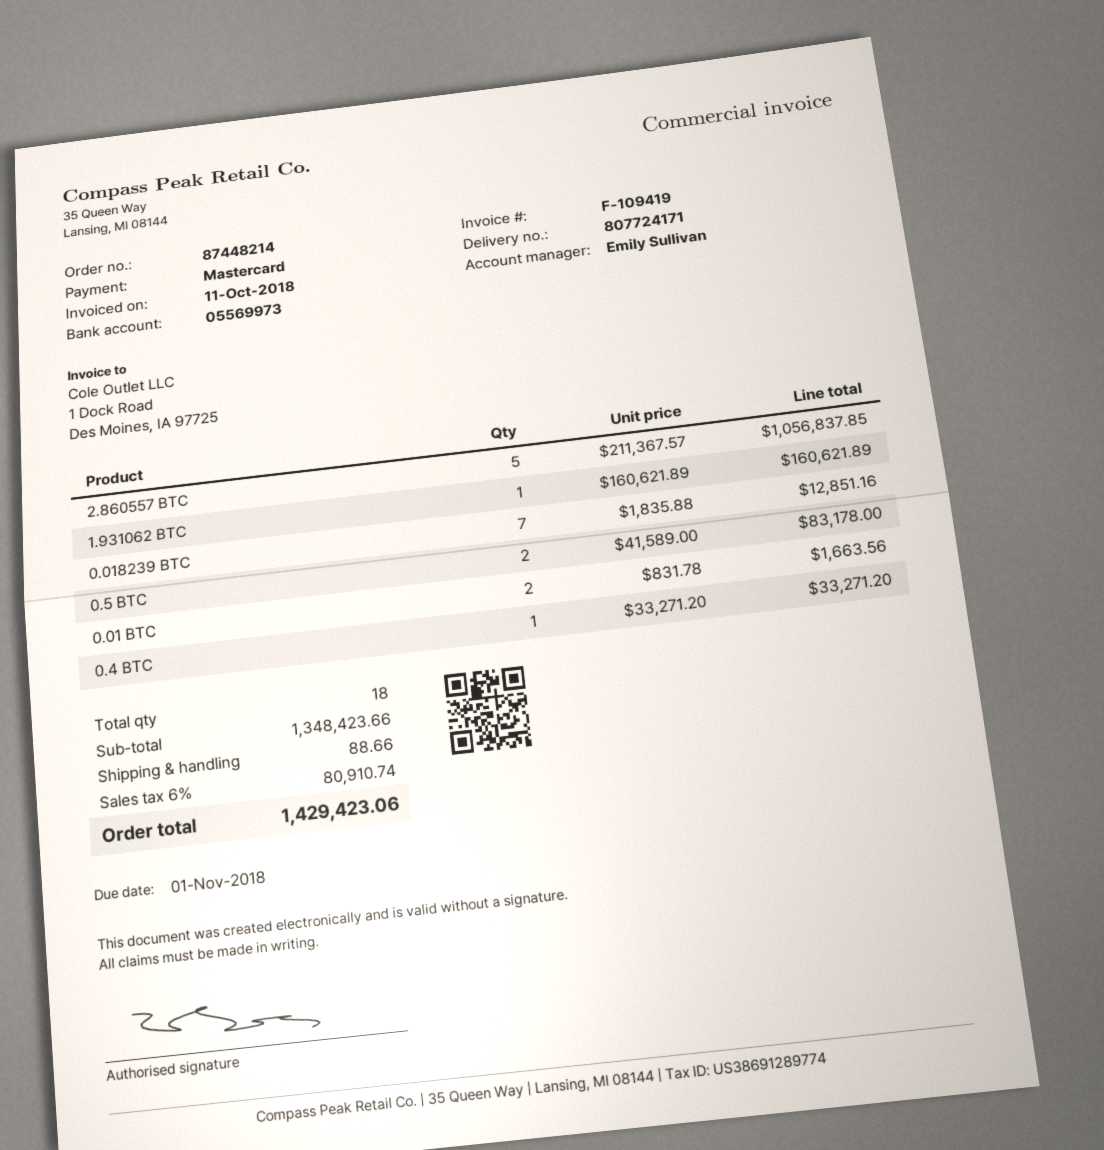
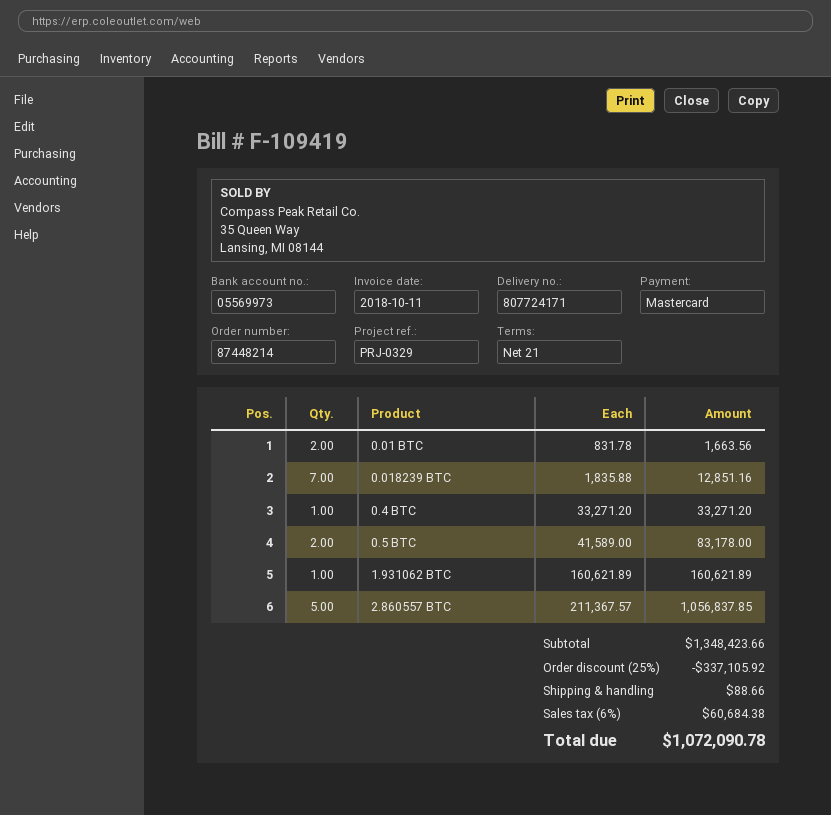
discount: none -> 25% = 337105.92
tax: 6% = 80910.74 -> 6% = 60684.38
total: 1429423.06 -> 1072090.78

